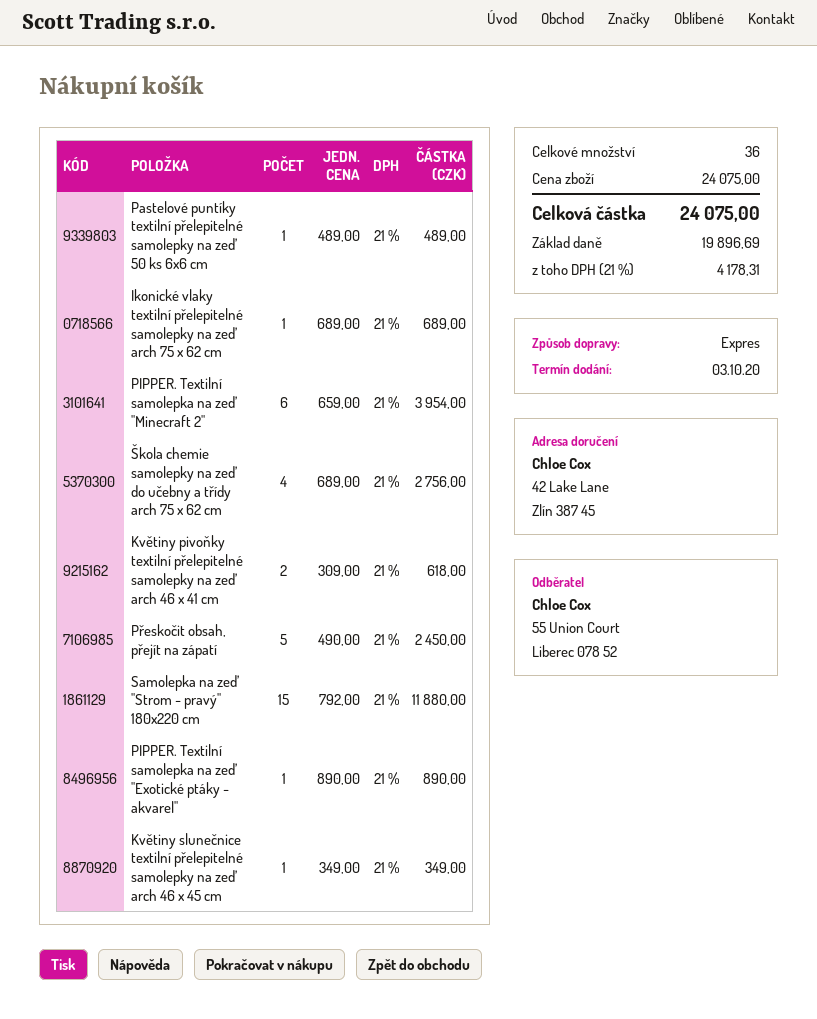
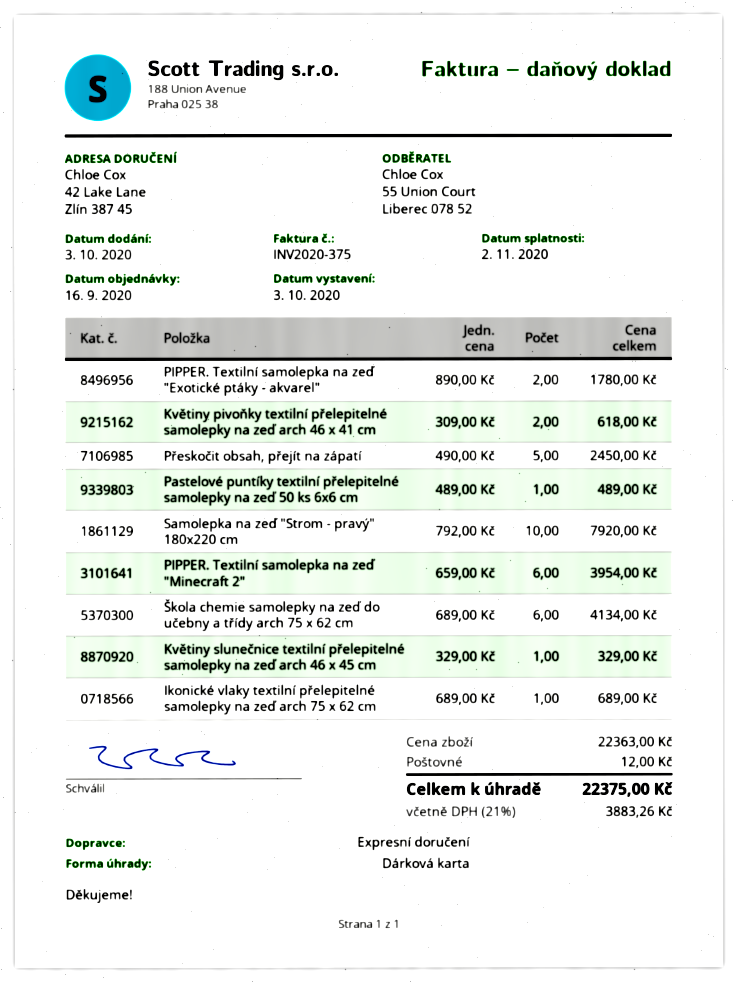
Škola chemie samolepky na zeď do učebny a třídy arch 75 x 62 cm: 4 x 689.00 = 2756.00 -> 6 x 689.00 = 4134.00
Samolepka na zeď "Strom - pravý" 180x220 cm: 15 x 792.00 = 11880.00 -> 10 x 792.00 = 7920.00
PIPPER. Textilní samolepka na zeď "Exotické ptáky - akvarel": 1 x 890.00 = 890.00 -> 2 x 890.00 = 1780.00
Květiny slunečnice textilní přelepitelné samolepky na zeď arch 46 x 45 cm: 1 x 349.00 = 349.00 -> 1 x 329.00 = 329.00
subtotal: 24075.00 -> 22363.00
shipping: none -> 12.00
tax: 21% = 4178.31 -> 21% = 3883.26
total: 24075.00 -> 22375.00

